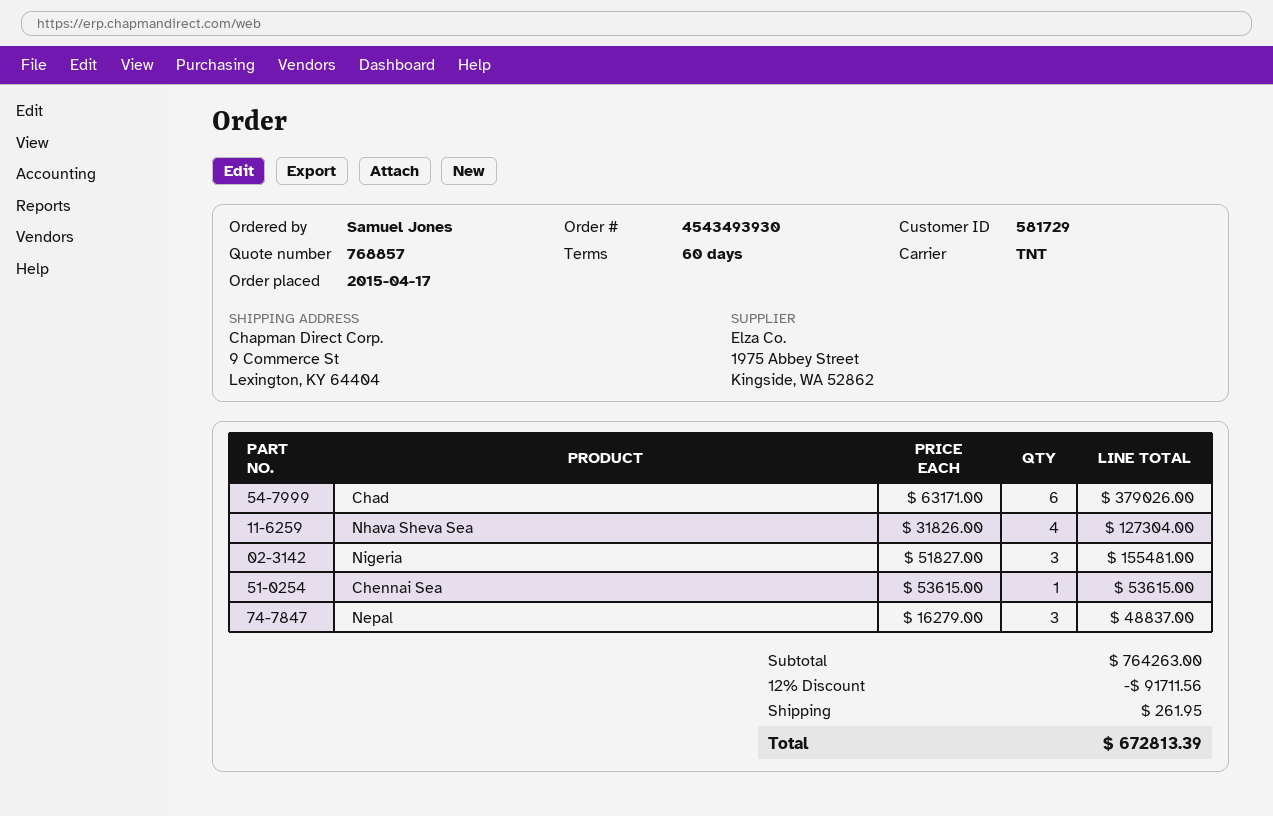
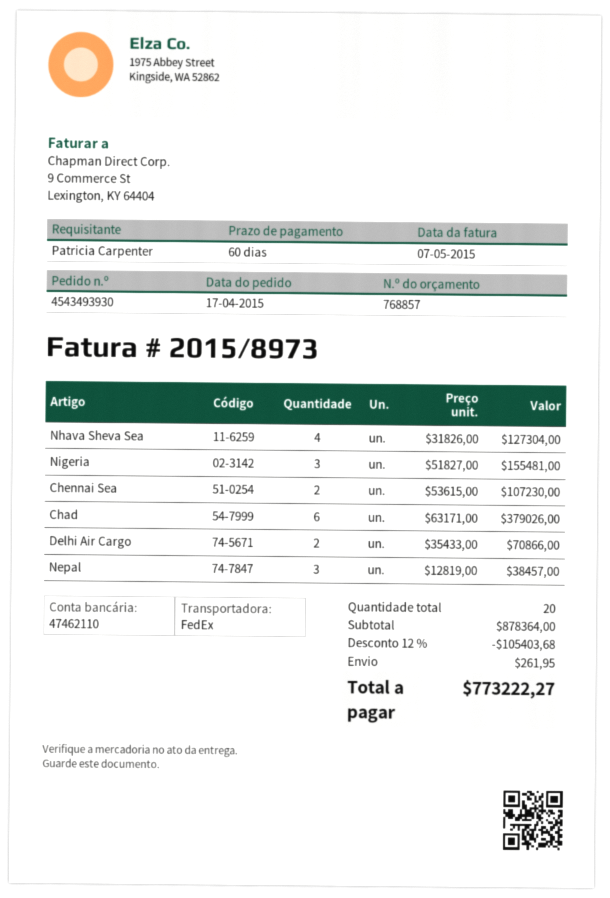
ordered by: Samuel Jones -> Patricia Carpenter
shipping method: TNT -> FedEx
Chennai Sea: 1 x 53615.00 = 53615.00 -> 2 x 53615.00 = 107230.00
Nepal: 3 x 16279.00 = 48837.00 -> 3 x 12819.00 = 38457.00
Delhi Air Cargo: none -> 2 x 35433.00 = 70866.00
subtotal: 764263.00 -> 878364.00
discount: 12% = 91711.56 -> 12% = 105403.68
total: 672813.39 -> 773222.27

